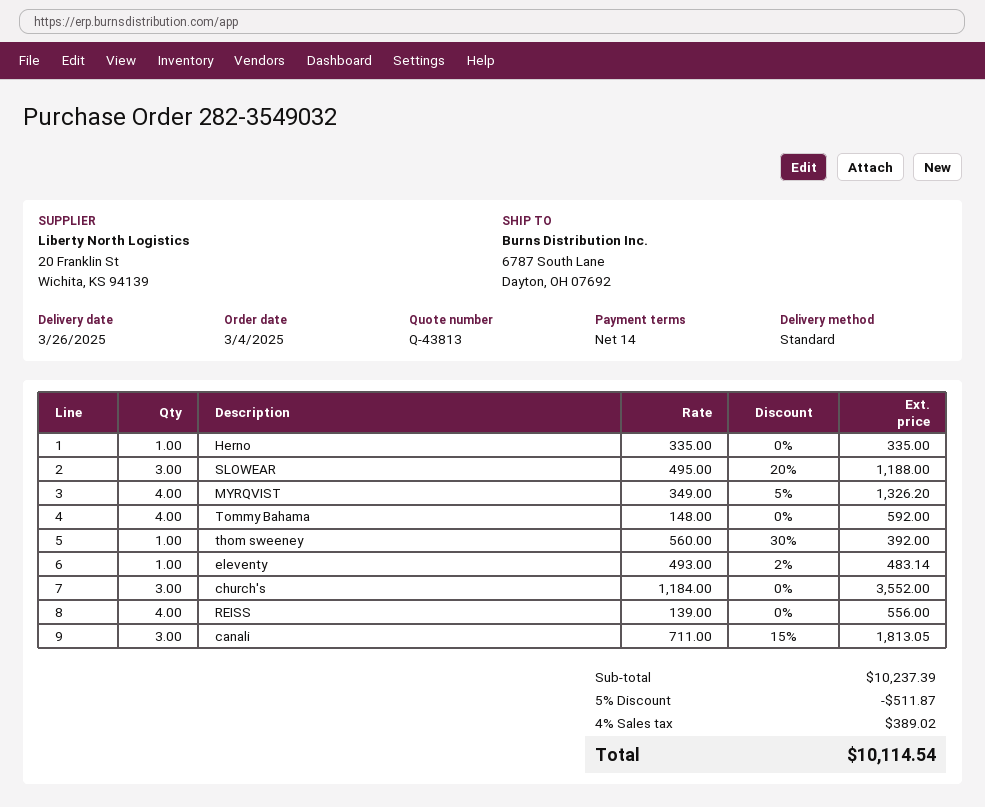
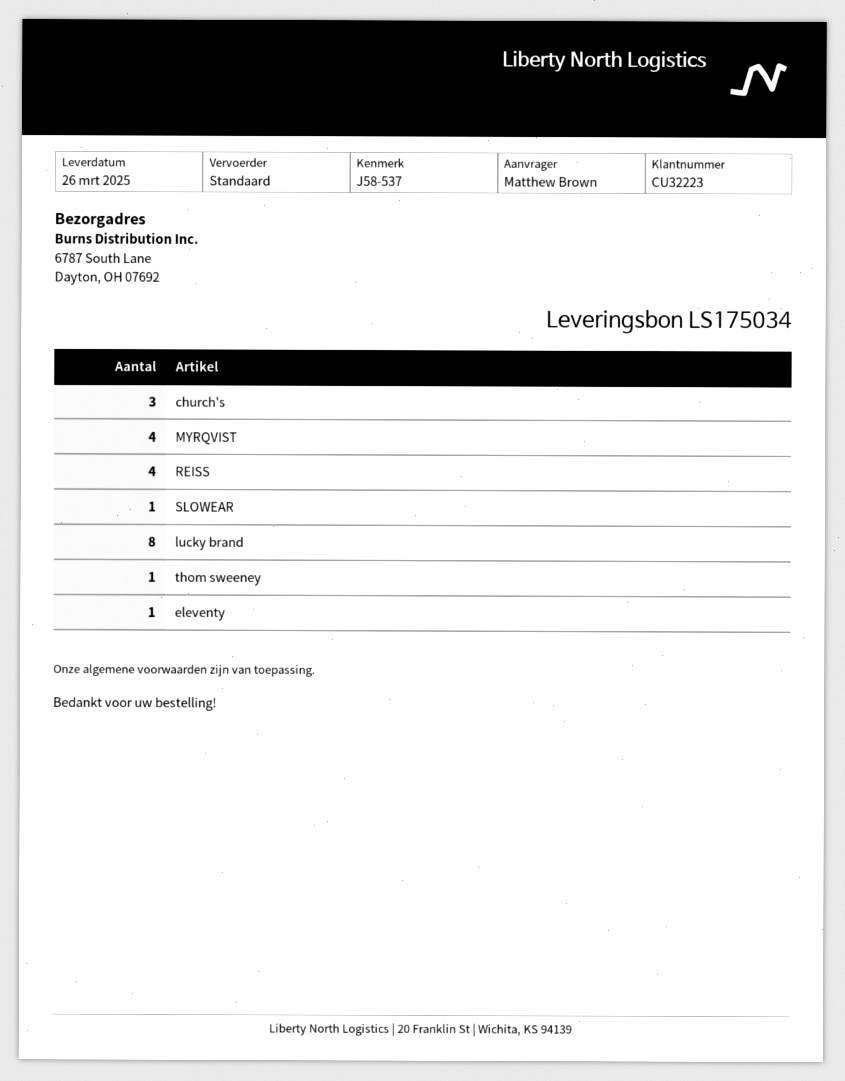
Herno: 1 -> none
SLOWEAR: 3 -> 1
Tommy Bahama: 4 -> none
canali: 3 -> none
lucky brand: none -> 8

